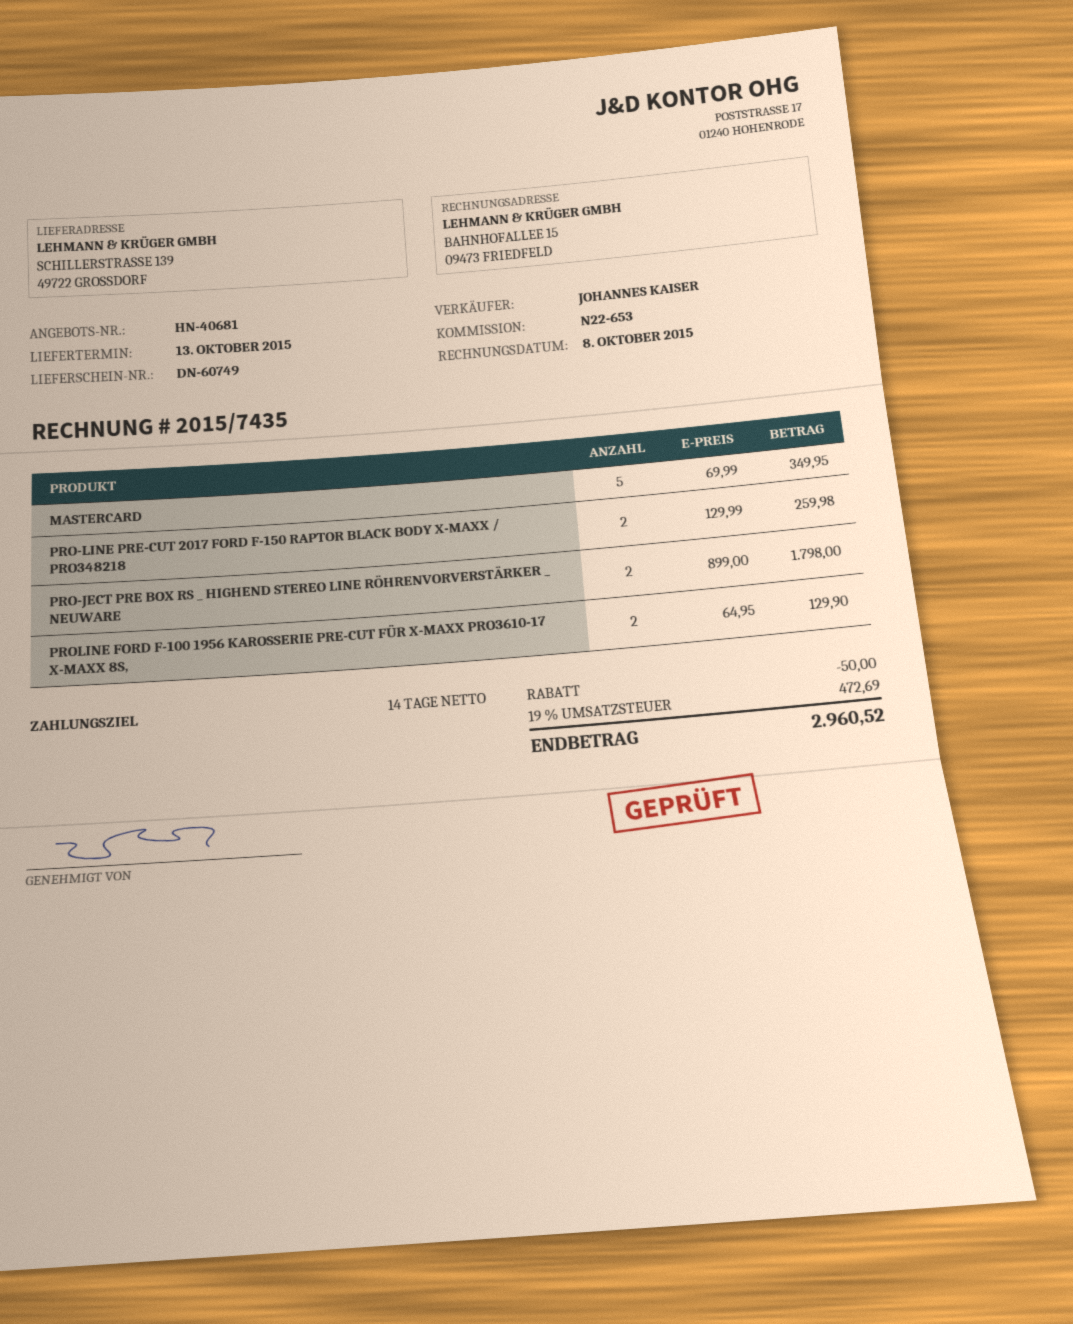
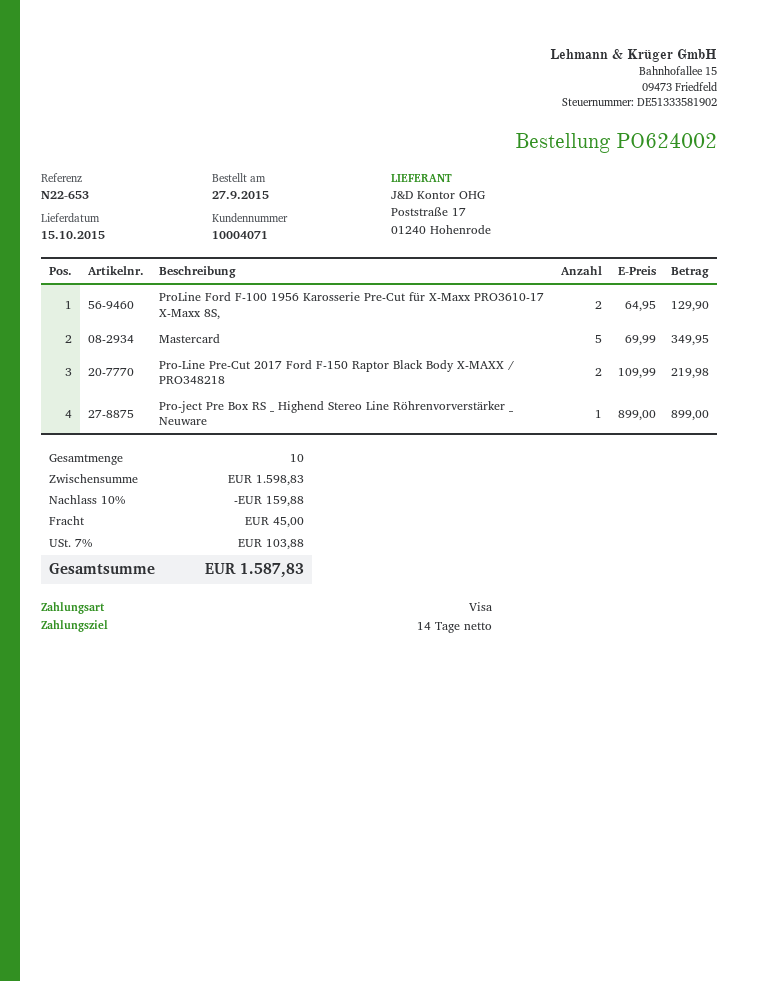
delivery date: 2015-10-13 -> 2015-10-15
PRO-LINE PRE-CUT 2017 FORD F-150 RAPTOR BLACK BODY X-MAXX / PRO348218: 2 x 129.99 = 259.98 -> 2 x 109.99 = 219.98
PRO-JECT PRE BOX RS _ HIGHEND STEREO LINE RÖHRENVORVERSTÄRKER _ NEUWARE: 2 x 899.00 = 1798.00 -> 1 x 899.00 = 899.00
discount: 50.00 -> 159.88
shipping: none -> 45.00
tax: 19% = 472.69 -> 7% = 103.88
total: 2960.52 -> 1587.83

